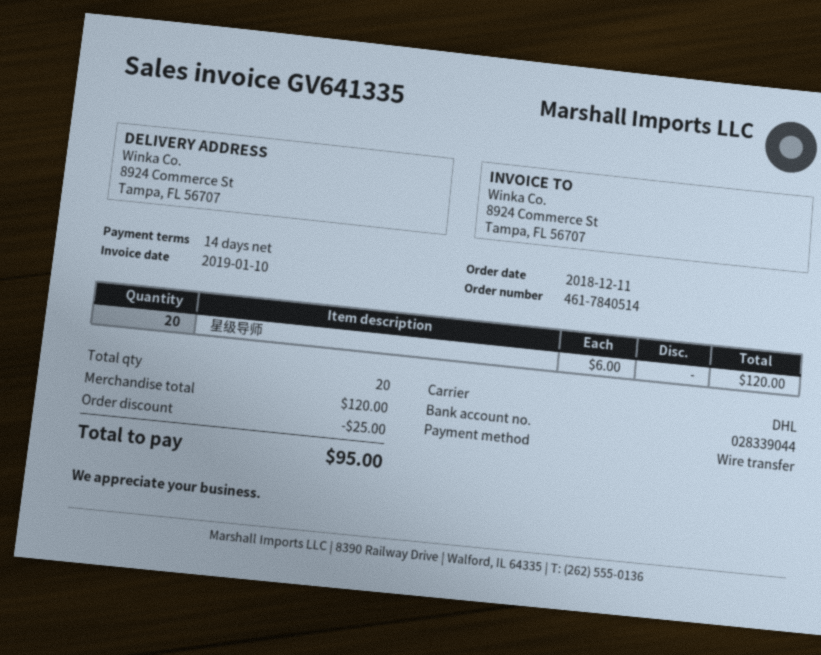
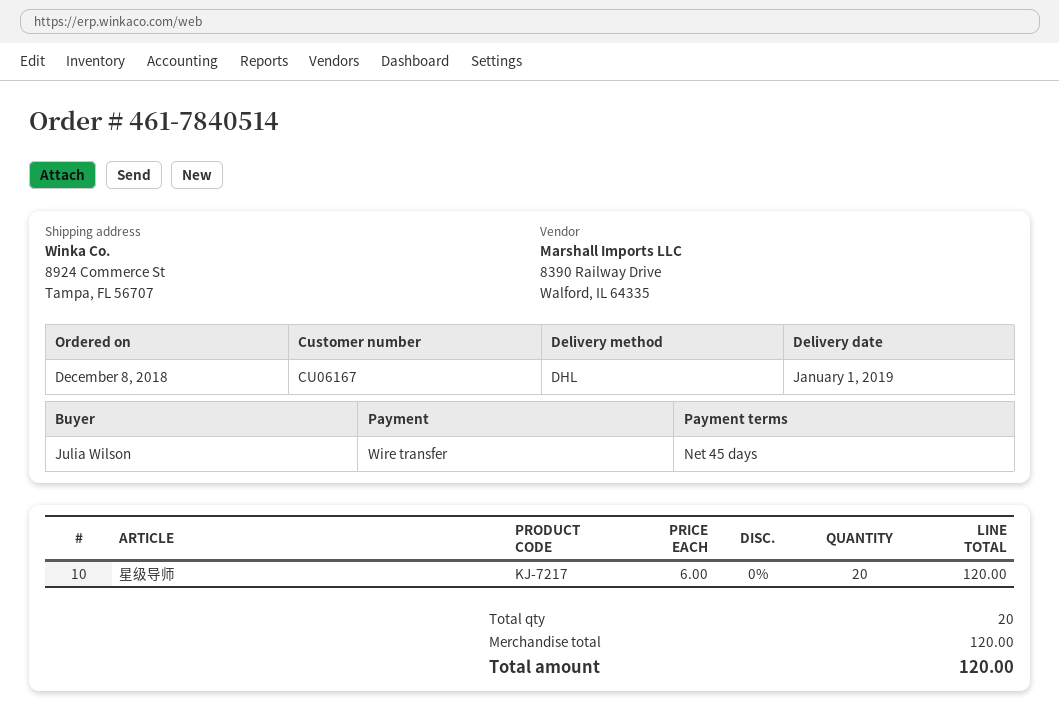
order date: 2018-12-11 -> 2018-12-08
payment terms: 14 days -> 45 days
discount: 25.00 -> none
total: 95.00 -> 120.00

